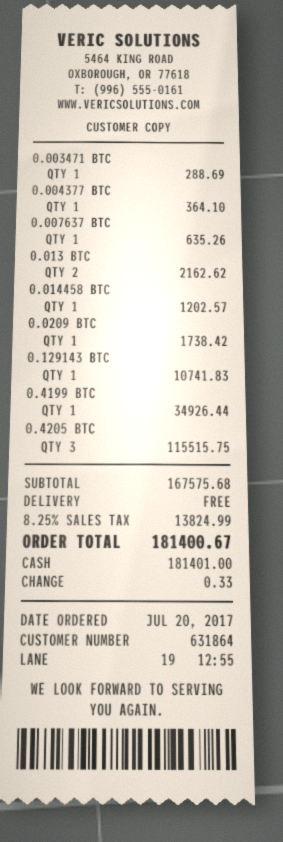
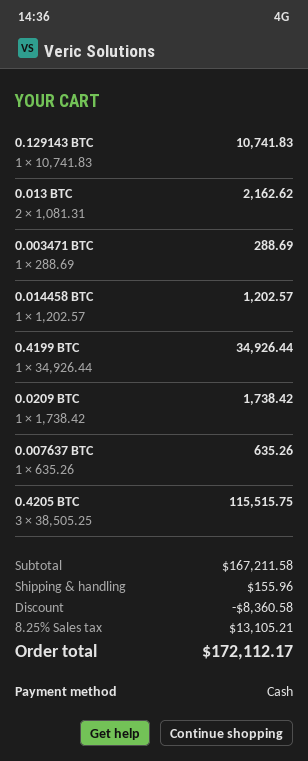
0.004377 BTC: 1 for 364.10 -> none
subtotal: 167575.68 -> 167211.58
discount: none -> 8360.58
shipping: 0.00 -> 155.96
tax: 8.25% = 13824.99 -> 8.25% = 13105.21
total: 181400.67 -> 172112.17

